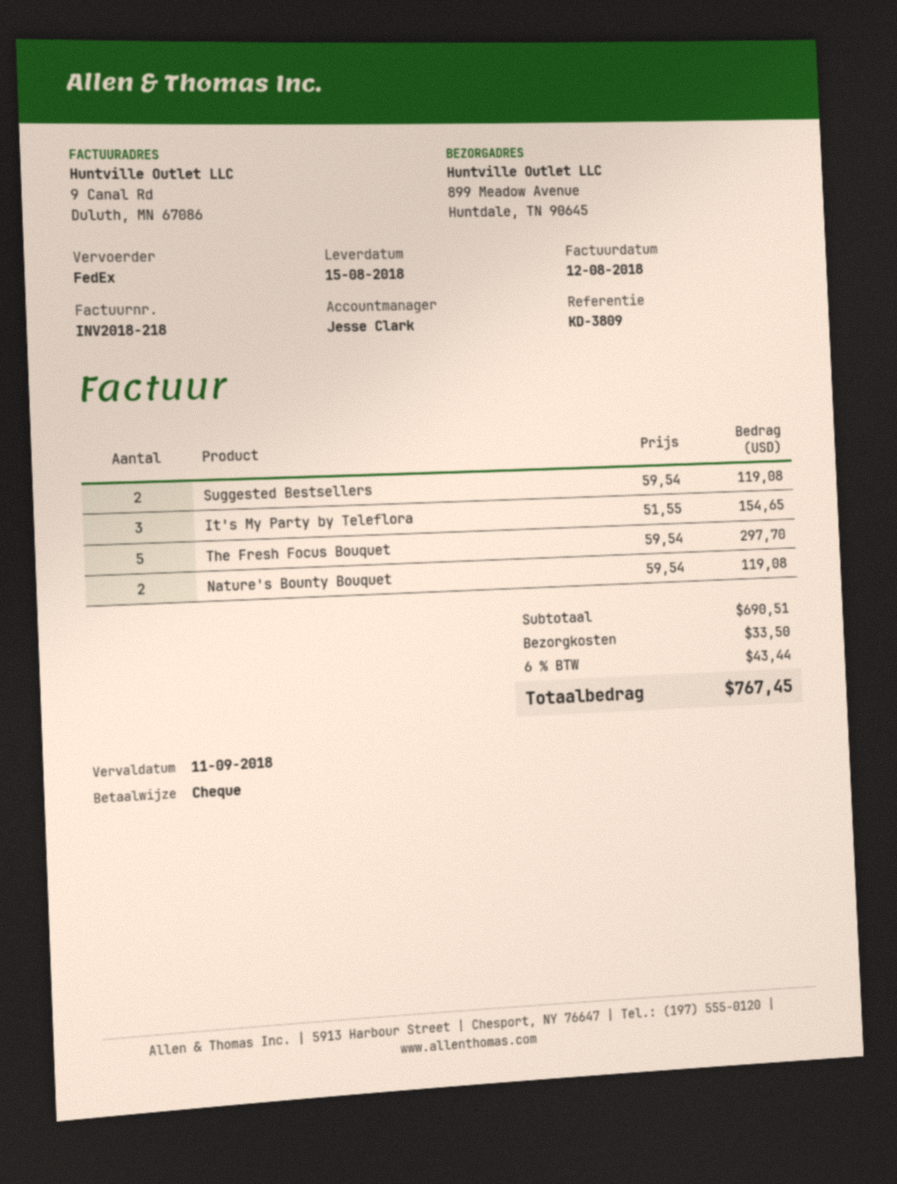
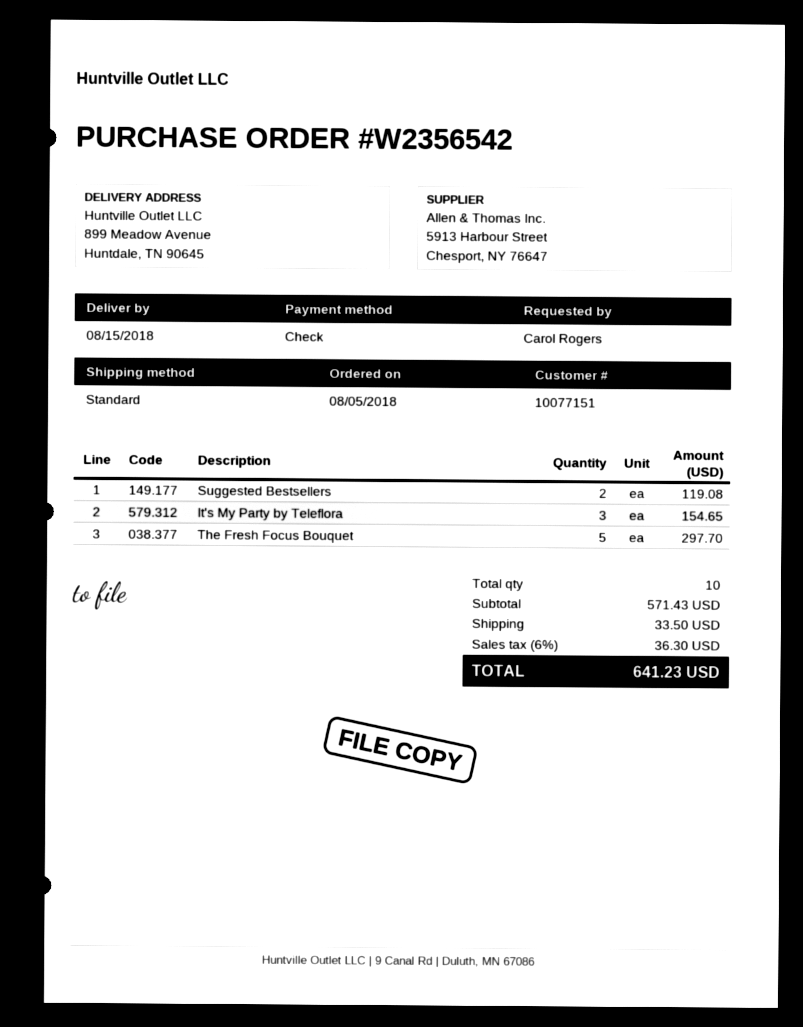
shipping method: FedEx -> standard
Nature's Bounty Bouquet: 2 for 119.08 -> none
subtotal: 690.51 -> 571.43
tax: 6% = 43.44 -> 6% = 36.30
total: 767.45 -> 641.23

